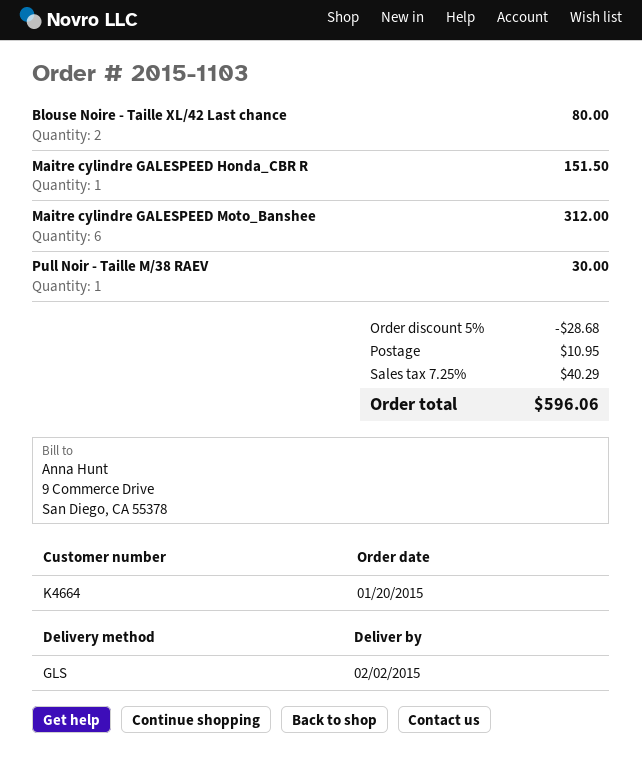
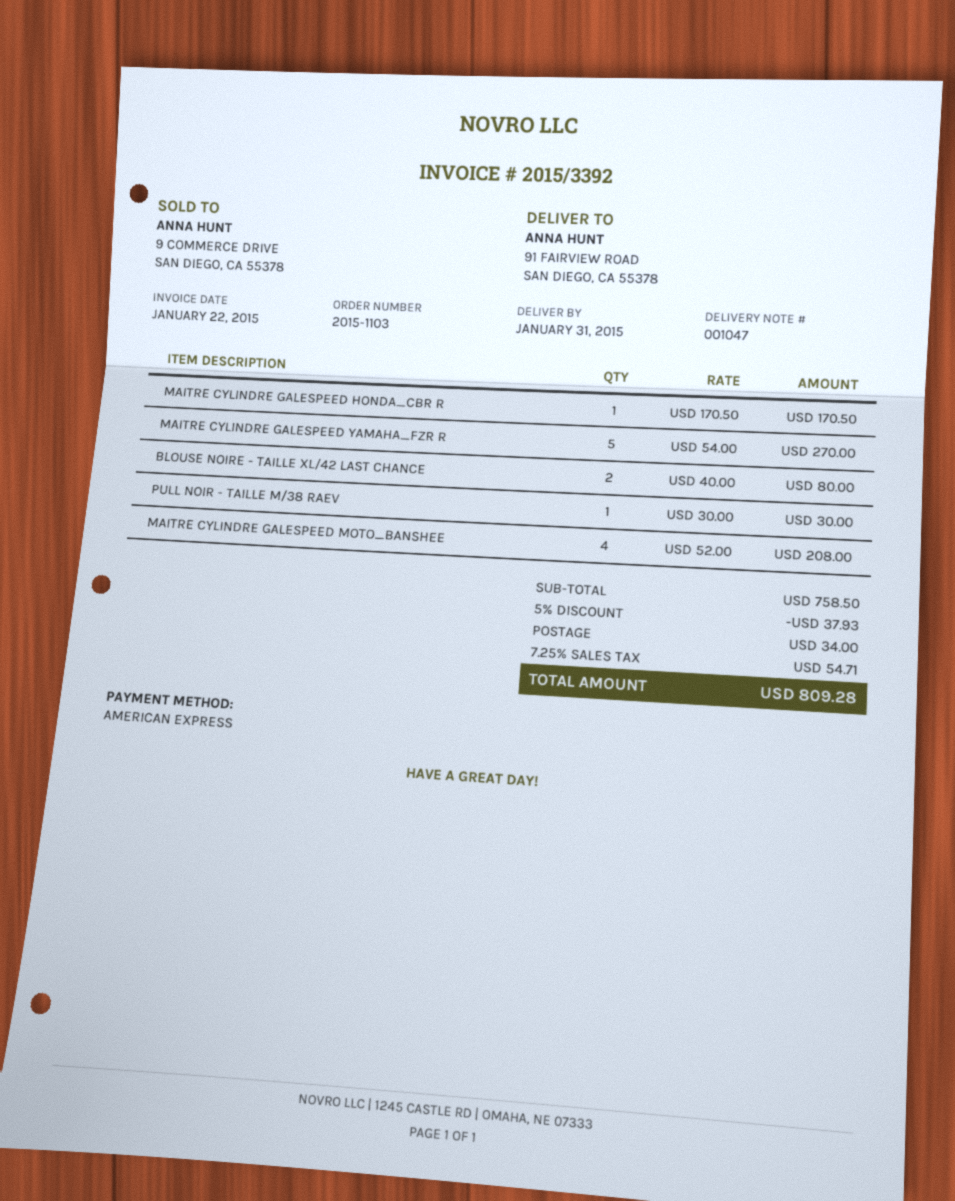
delivery date: 2015-02-02 -> 2015-01-31
Maitre cylindre GALESPEED Honda_CBR R: 1 for 151.50 -> 1 for 170.50
Maitre cylindre GALESPEED Moto_Banshee: 6 for 312.00 -> 4 for 208.00
MAITRE CYLINDRE GALESPEED YAMAHA_FZR R: none -> 5 for 270.00
discount: 5% = 28.68 -> 5% = 37.93
shipping: 10.95 -> 34.00
tax: 7.25% = 40.29 -> 7.25% = 54.71
total: 596.06 -> 809.28

